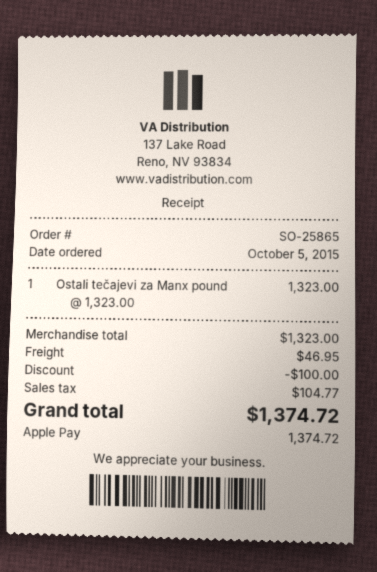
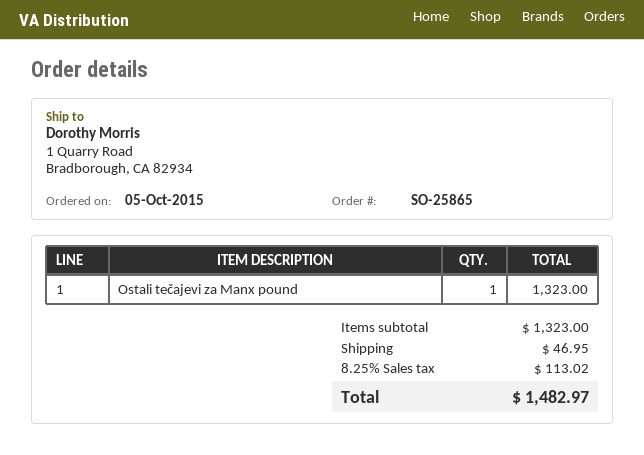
discount: 100.00 -> none
tax: 104.77 -> 113.02
total: 1374.72 -> 1482.97

